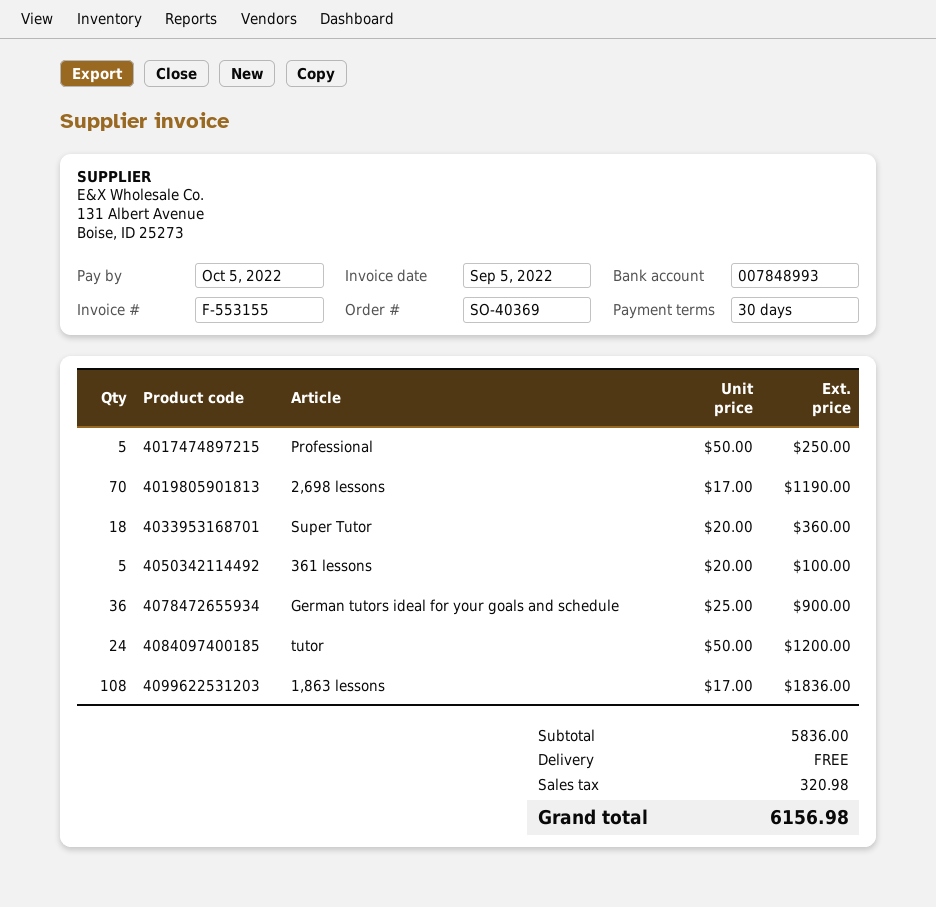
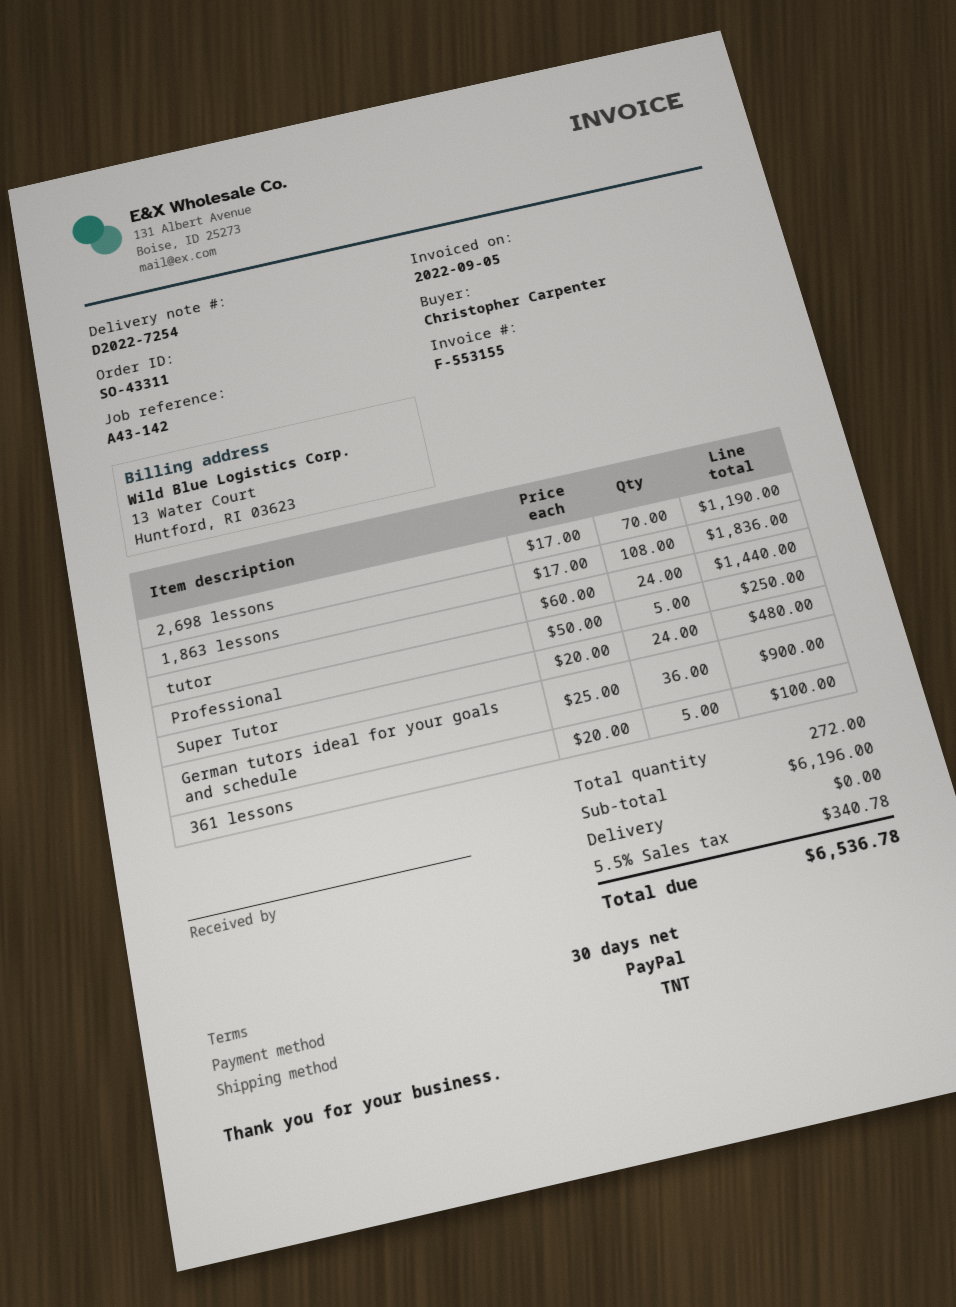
order number: SO-40369 -> SO-43311
Super Tutor: 18 x 20.00 = 360.00 -> 24 x 20.00 = 480.00
tutor: 24 x 50.00 = 1200.00 -> 24 x 60.00 = 1440.00
subtotal: 5836.00 -> 6196.00
tax: 320.98 -> 340.78
total: 6156.98 -> 6536.78

